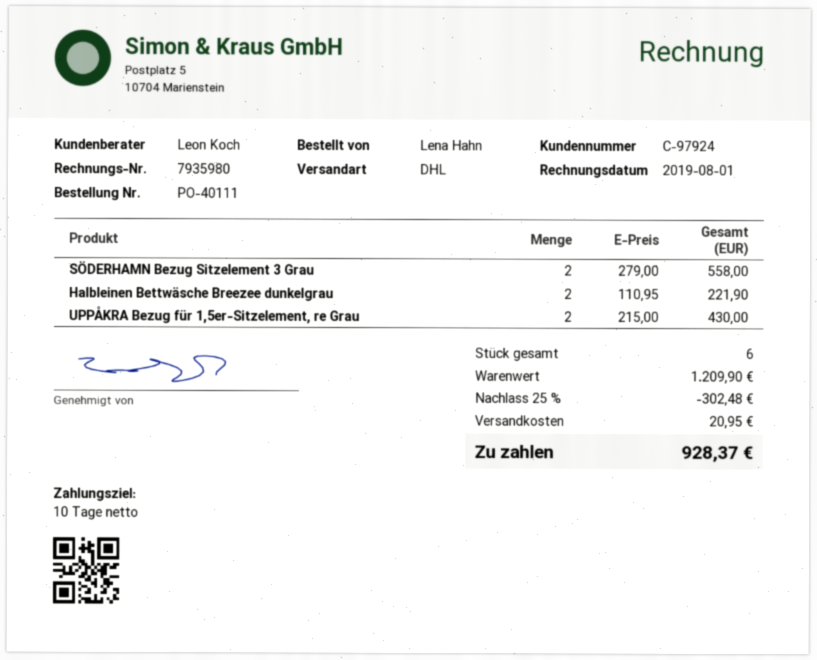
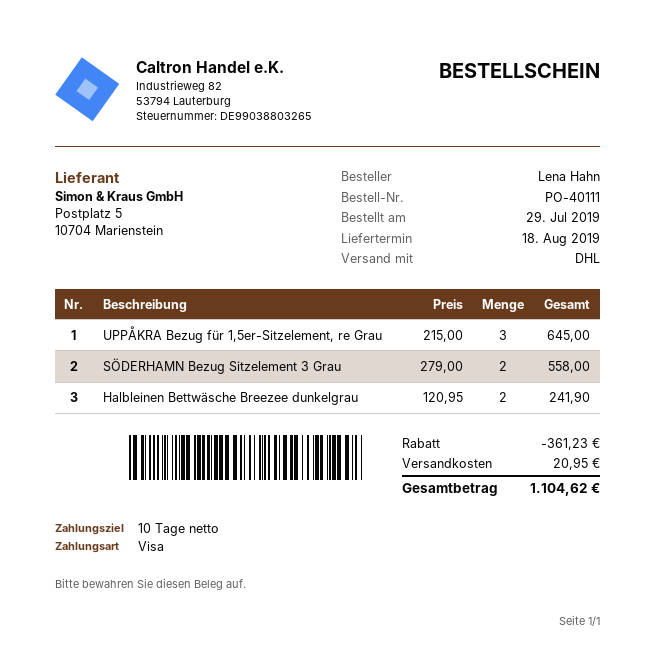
Halbleinen Bettwäsche Breezee dunkelgrau: 2 x 110.95 = 221.90 -> 2 x 120.95 = 241.90
UPPÅKRA Bezug für 1,5er-Sitzelement, re Grau: 2 x 215.00 = 430.00 -> 3 x 215.00 = 645.00
discount: 302.48 -> 361.23
total: 928.37 -> 1104.62

